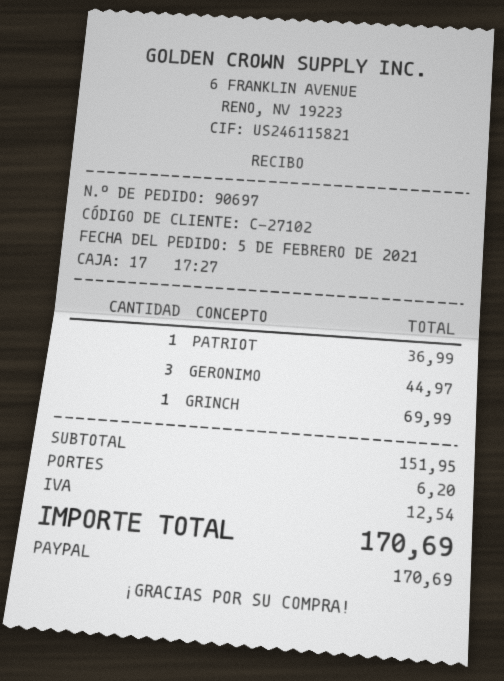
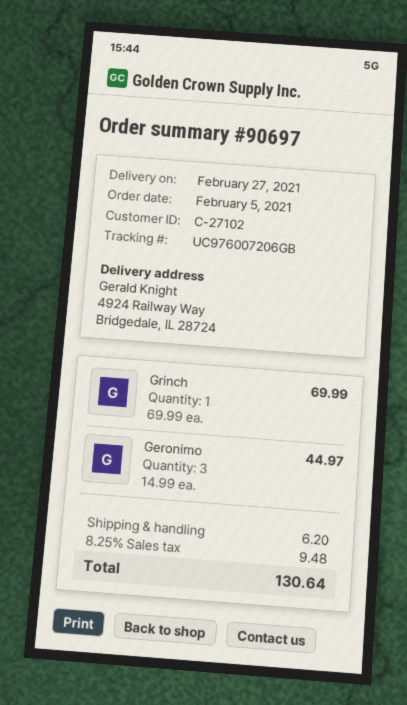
PATRIOT: 1 for 36.99 -> none
tax: 12.54 -> 9.48
total: 170.69 -> 130.64

